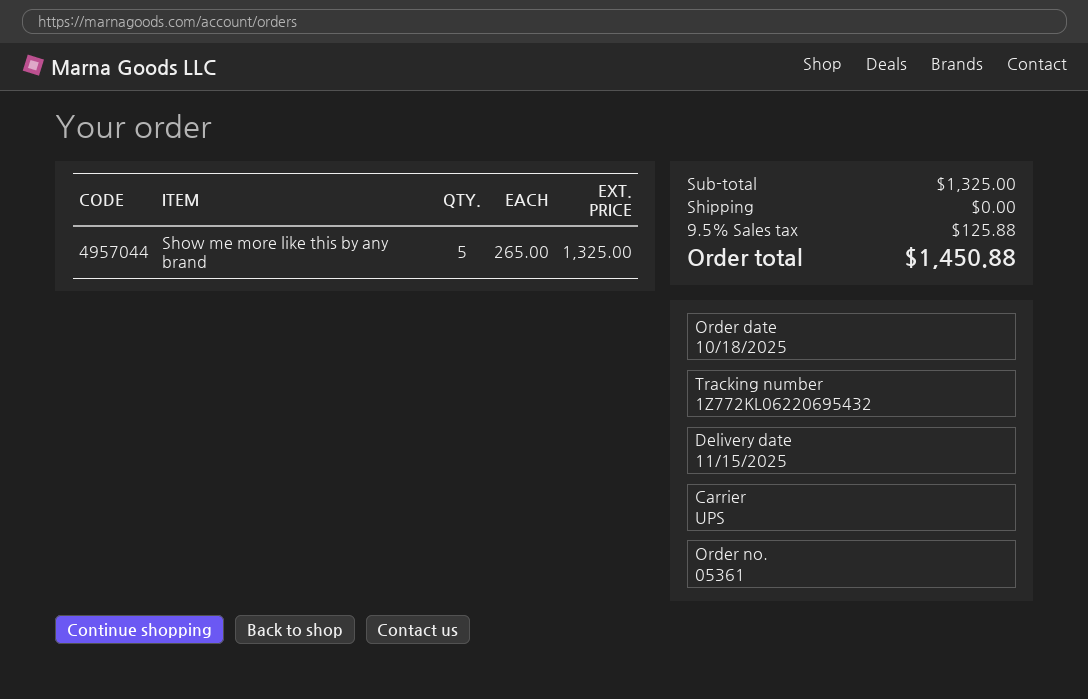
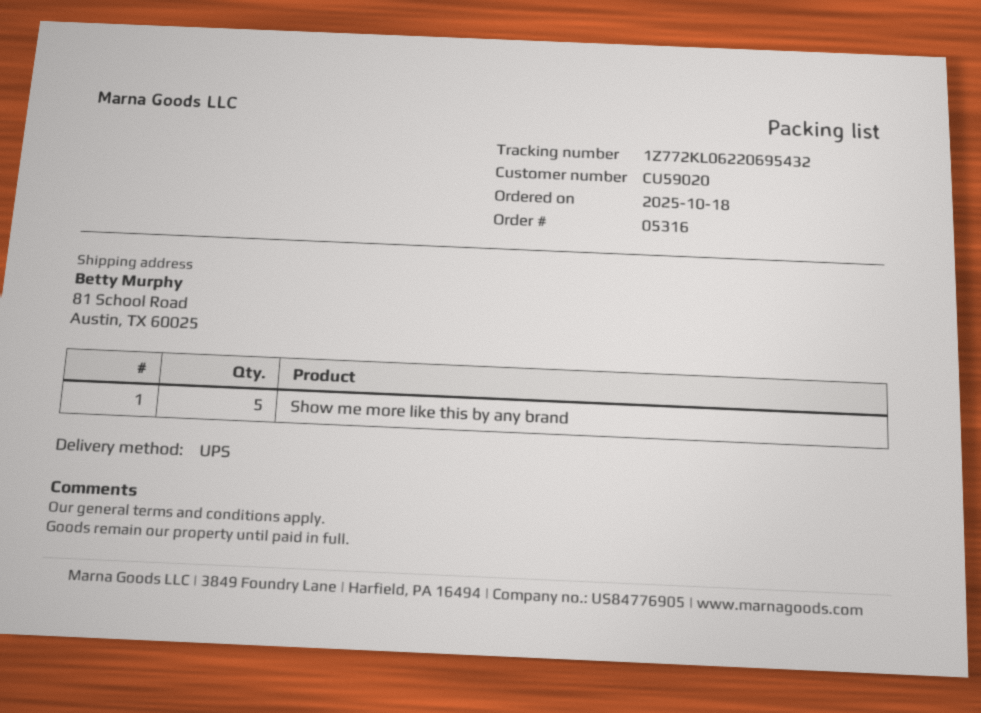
order number: 05361 -> 05316

